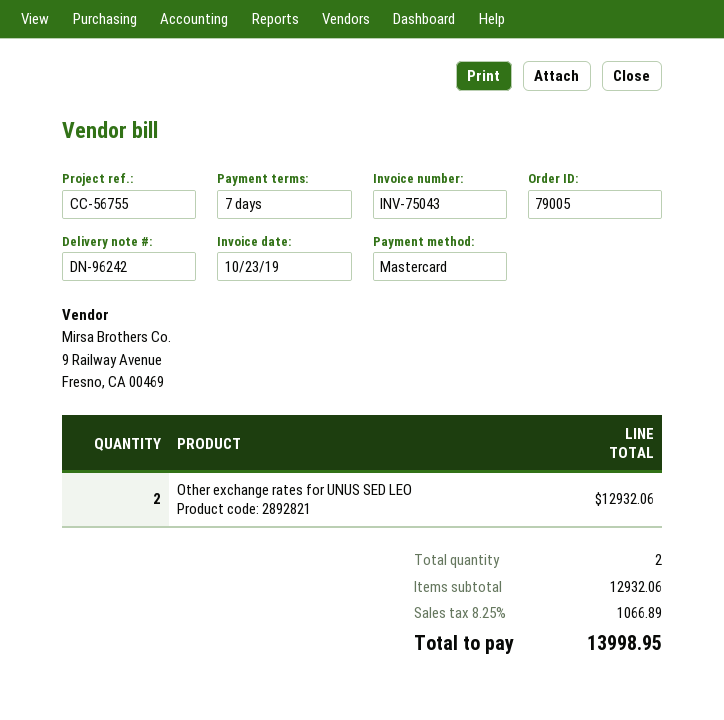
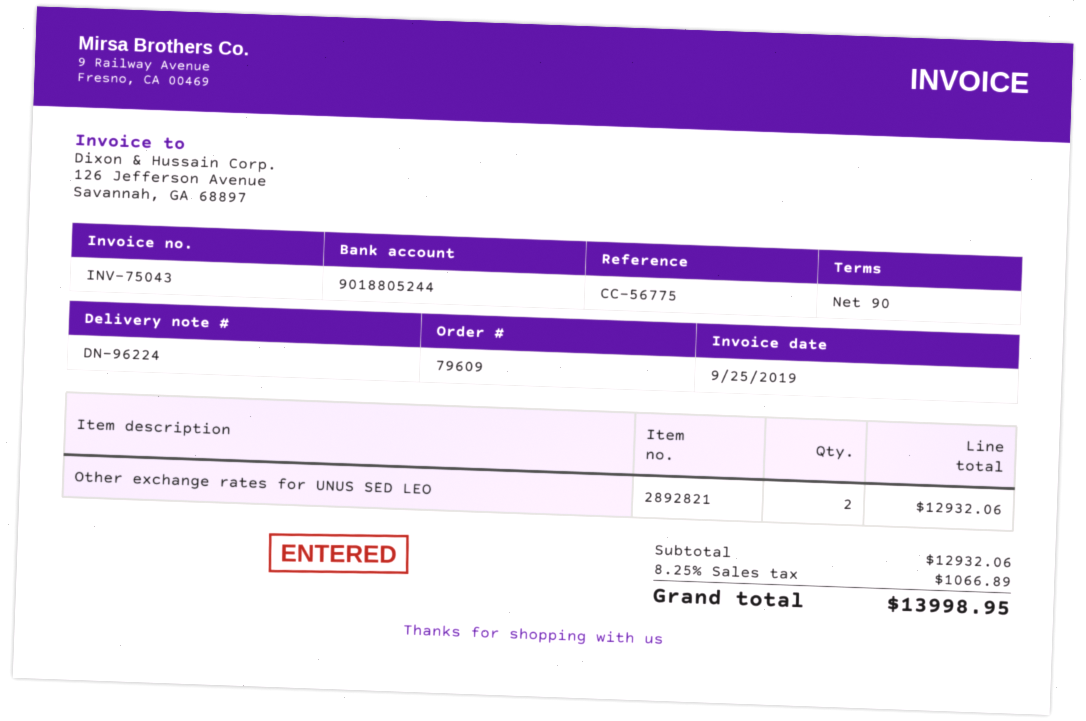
order number: 79005 -> 79609
delivery note number: DN-96242 -> DN-96224
invoice date: 2019-10-23 -> 2019-09-25
payment terms: 7 days -> 90 days
reference: CC-56755 -> CC-56775

